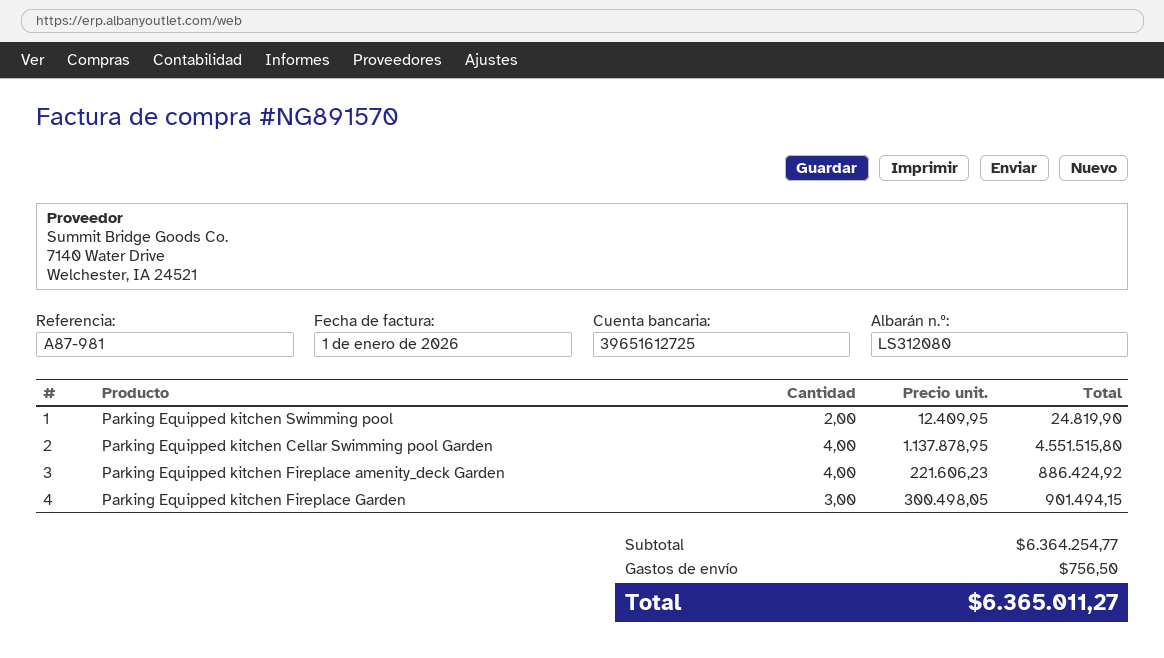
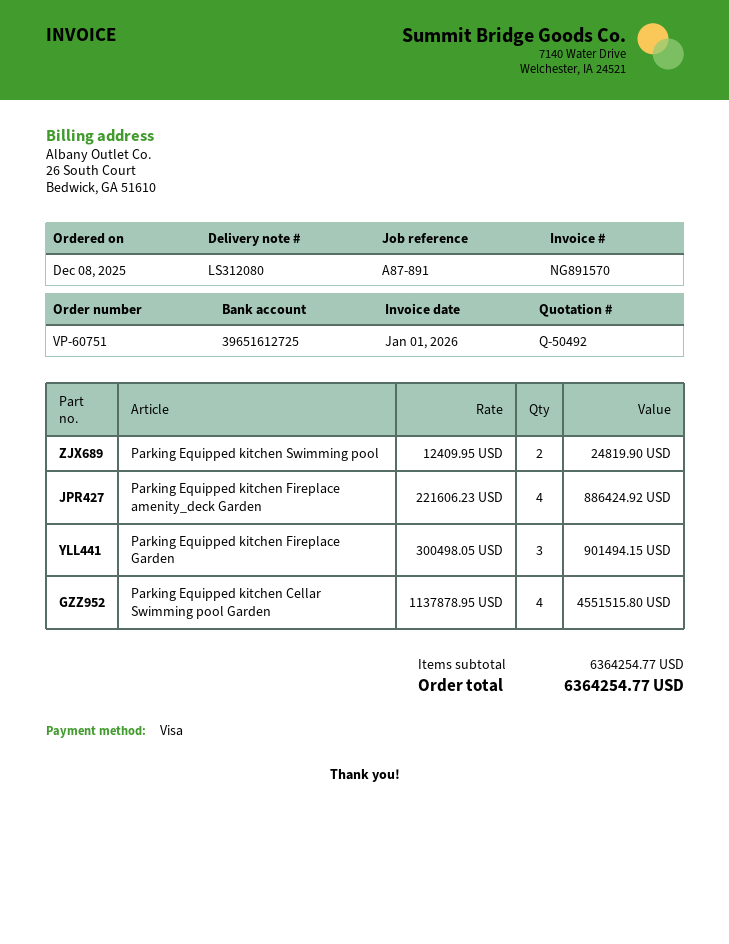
reference: A87-981 -> A87-891
shipping: 756.50 -> none
total: 6365011.27 -> 6364254.77

